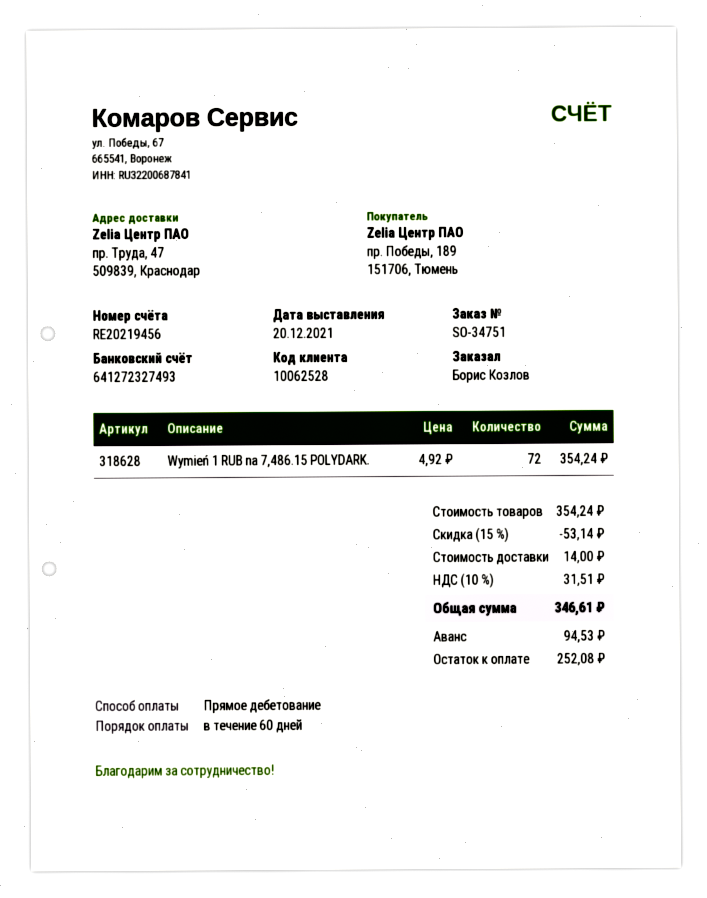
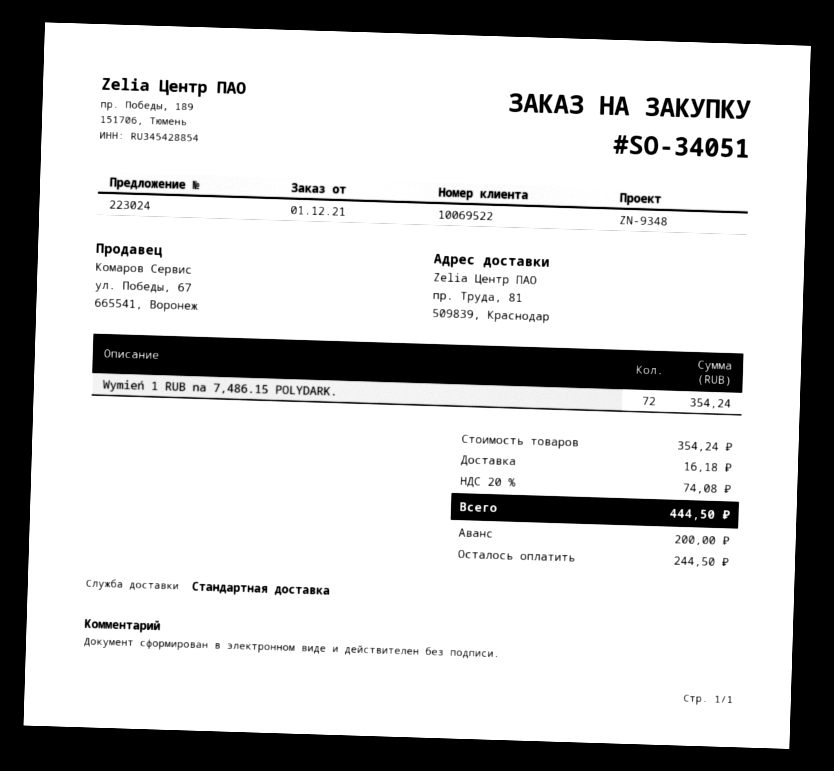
order number: SO-34751 -> SO-34051
customer number: 10062528 -> 10069522
ship to: пр. Труда, 47, 509839, Краснодар -> пр. Труда, 81, 509839, Краснодар
discount: 15% = 53.14 -> none
shipping: 14.00 -> 16.18
tax: 10% = 31.51 -> 20% = 74.08
total: 346.61 -> 444.50
deposit: 94.53 -> 200.00
balance: 252.08 -> 244.50

